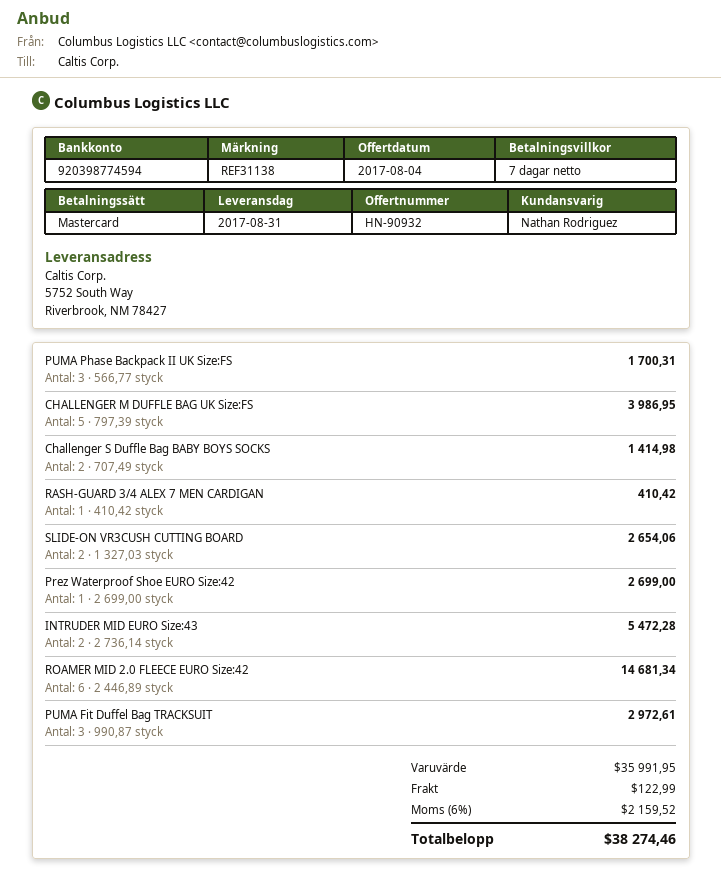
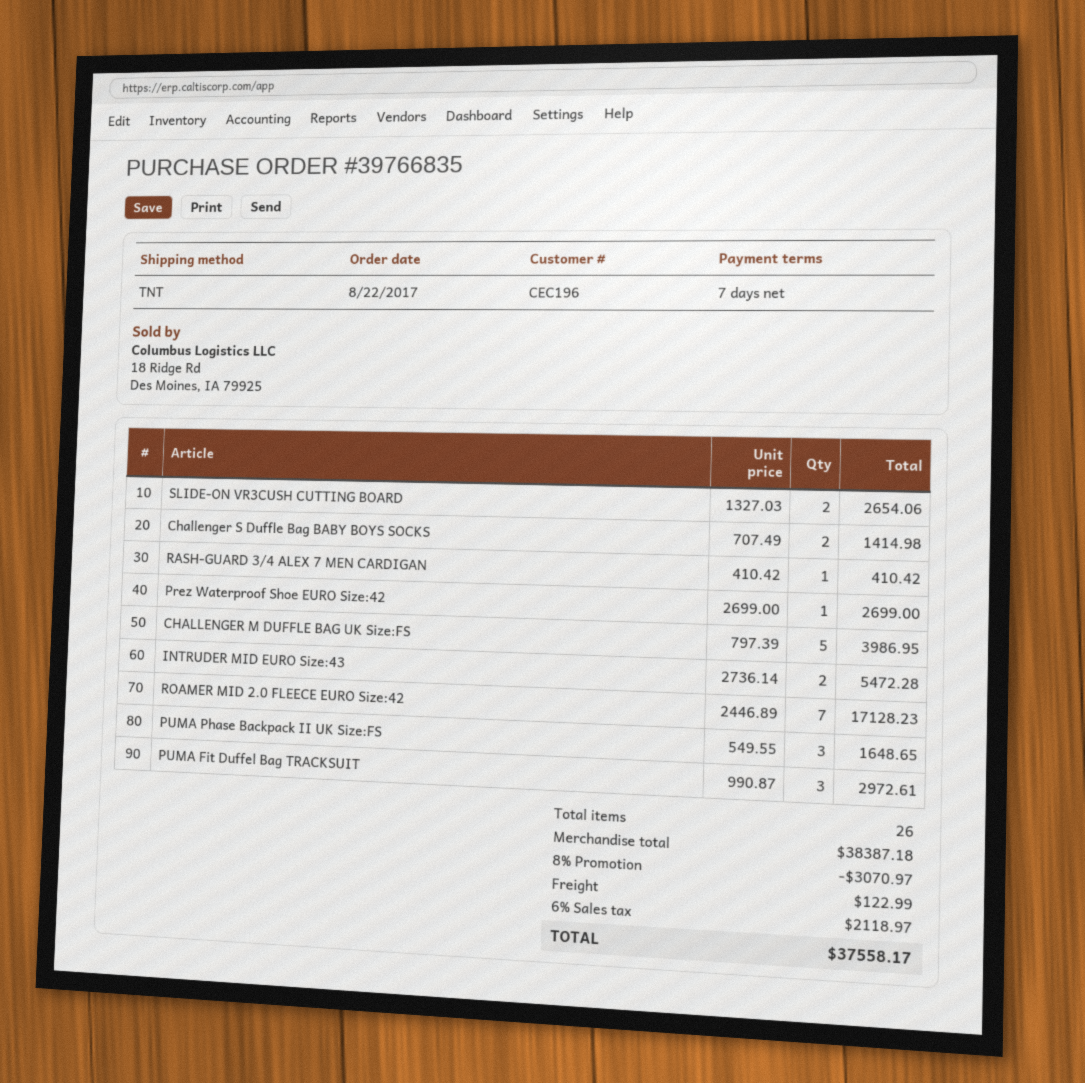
PUMA Phase Backpack II UK Size:FS: 3 x 566.77 = 1700.31 -> 3 x 549.55 = 1648.65
ROAMER MID 2.0 FLEECE EURO Size:42: 6 x 2446.89 = 14681.34 -> 7 x 2446.89 = 17128.23
subtotal: 35991.95 -> 38387.18
discount: none -> 8% = 3070.97
tax: 6% = 2159.52 -> 6% = 2118.97
total: 38274.46 -> 37558.17

